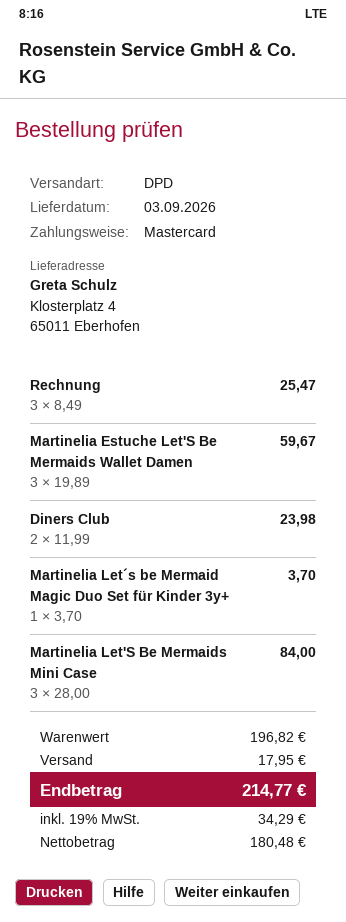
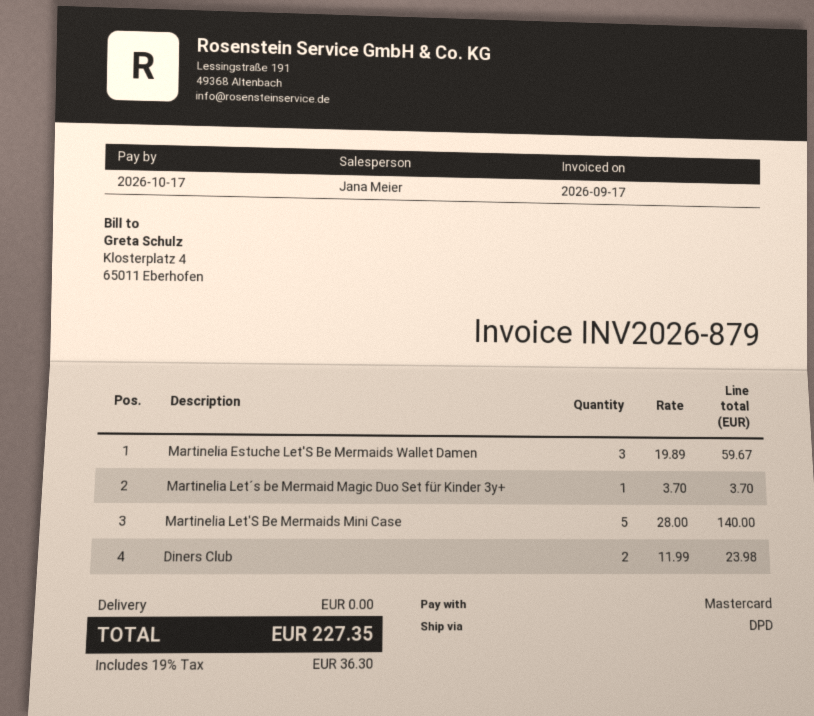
Rechnung: 3 x 8.49 = 25.47 -> none
Martinelia Let'S Be Mermaids Mini Case: 3 x 28.00 = 84.00 -> 5 x 28.00 = 140.00
shipping: 17.95 -> 0.00
tax: 19% = 34.29 -> 19% = 36.30
total: 214.77 -> 227.35

